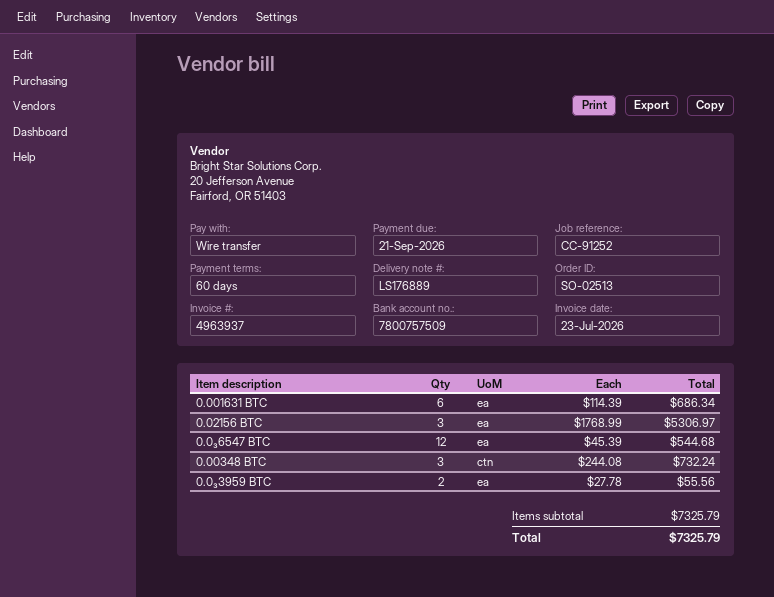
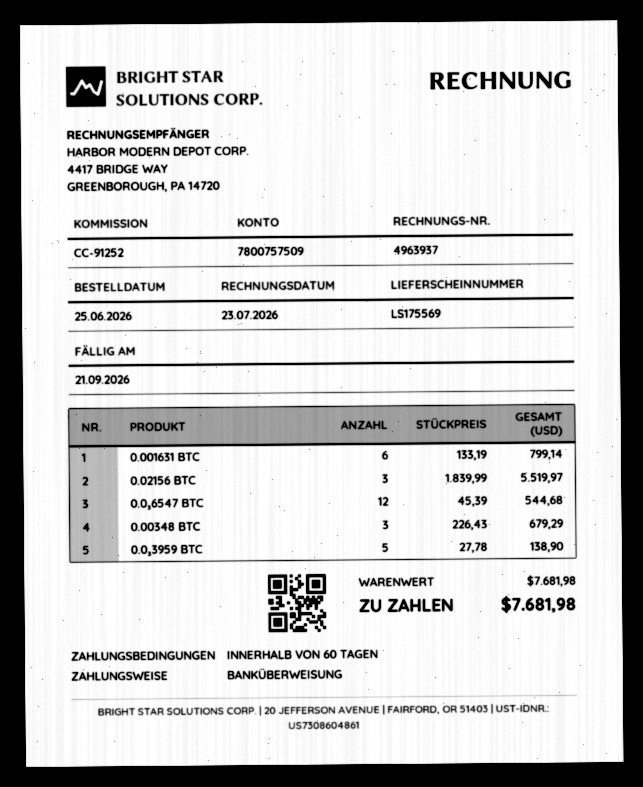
delivery note number: LS176889 -> LS175569
0.001631 BTC: 6 x 114.39 = 686.34 -> 6 x 133.19 = 799.14
0.02156 BTC: 3 x 1768.99 = 5306.97 -> 3 x 1839.99 = 5519.97
0.00348 BTC: 3 x 244.08 = 732.24 -> 3 x 226.43 = 679.29
0.0₃3959 BTC: 2 x 27.78 = 55.56 -> 5 x 27.78 = 138.90
subtotal: 7325.79 -> 7681.98
total: 7325.79 -> 7681.98

